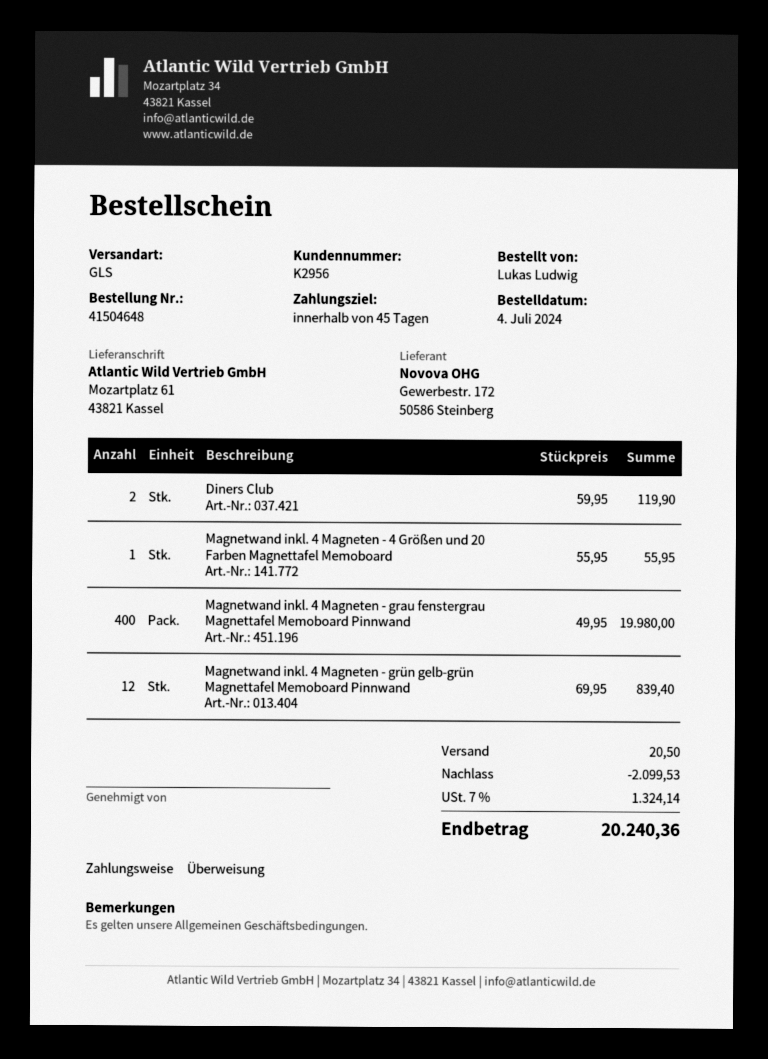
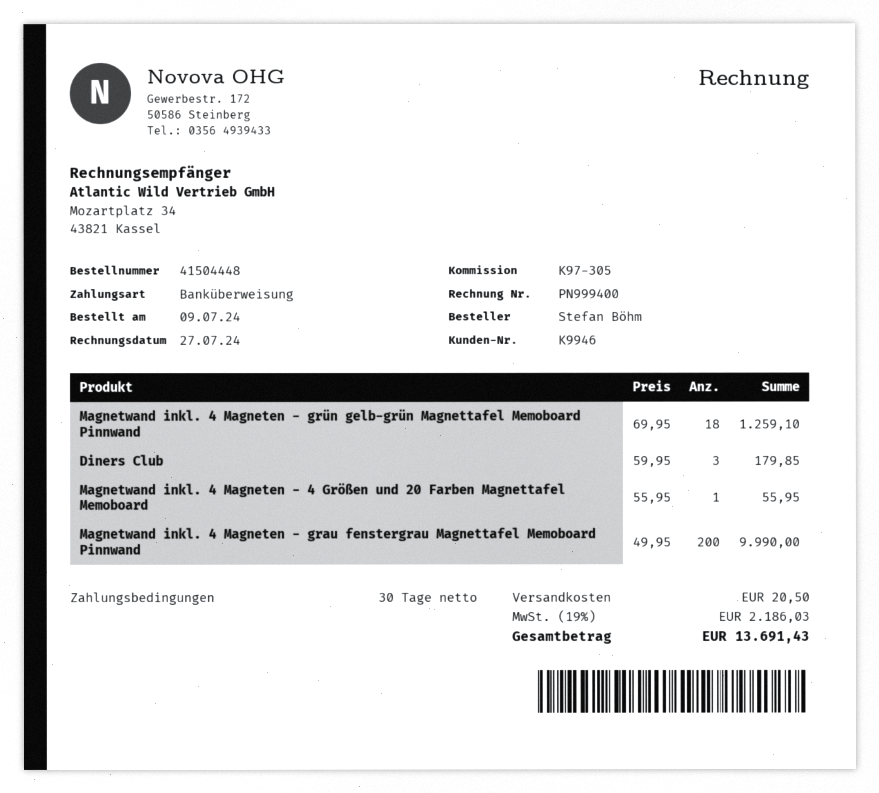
order number: 41504648 -> 41504448
order date: 2024-07-04 -> 2024-07-09
payment terms: 45 days -> 30 days
customer number: K2956 -> K9946
ordered by: Lukas Ludwig -> Stefan Böhm
Diners Club: 2 x 59.95 = 119.90 -> 3 x 59.95 = 179.85
Magnetwand inkl. 4 Magneten - grau fenstergrau Magnettafel Memoboard Pinnwand: 400 x 49.95 = 19980.00 -> 200 x 49.95 = 9990.00
Magnetwand inkl. 4 Magneten - grün gelb-grün Magnettafel Memoboard Pinnwand: 12 x 69.95 = 839.40 -> 18 x 69.95 = 1259.10
discount: 2099.53 -> none
tax: 7% = 1324.14 -> 19% = 2186.03
total: 20240.36 -> 13691.43

